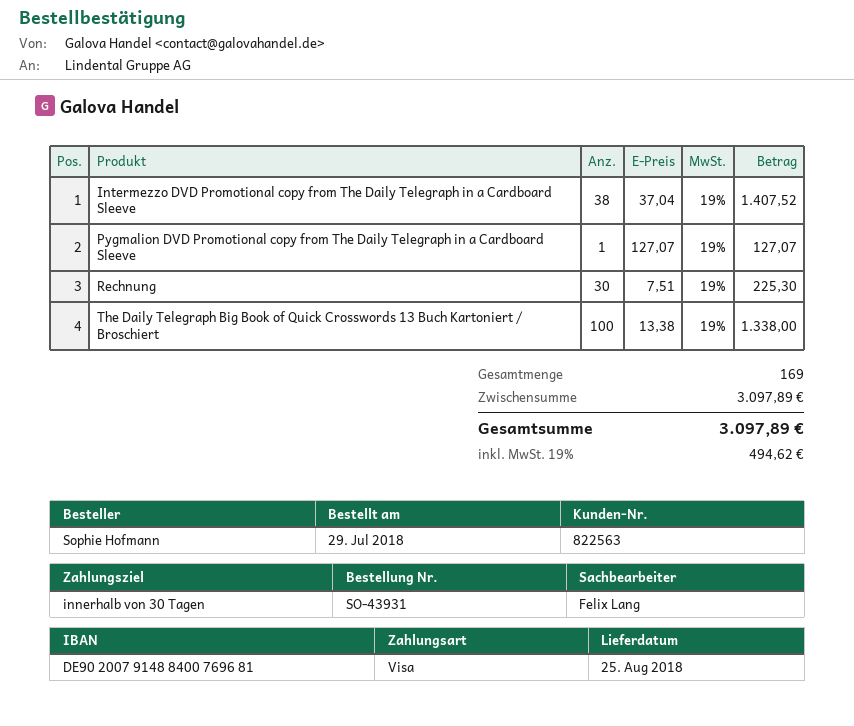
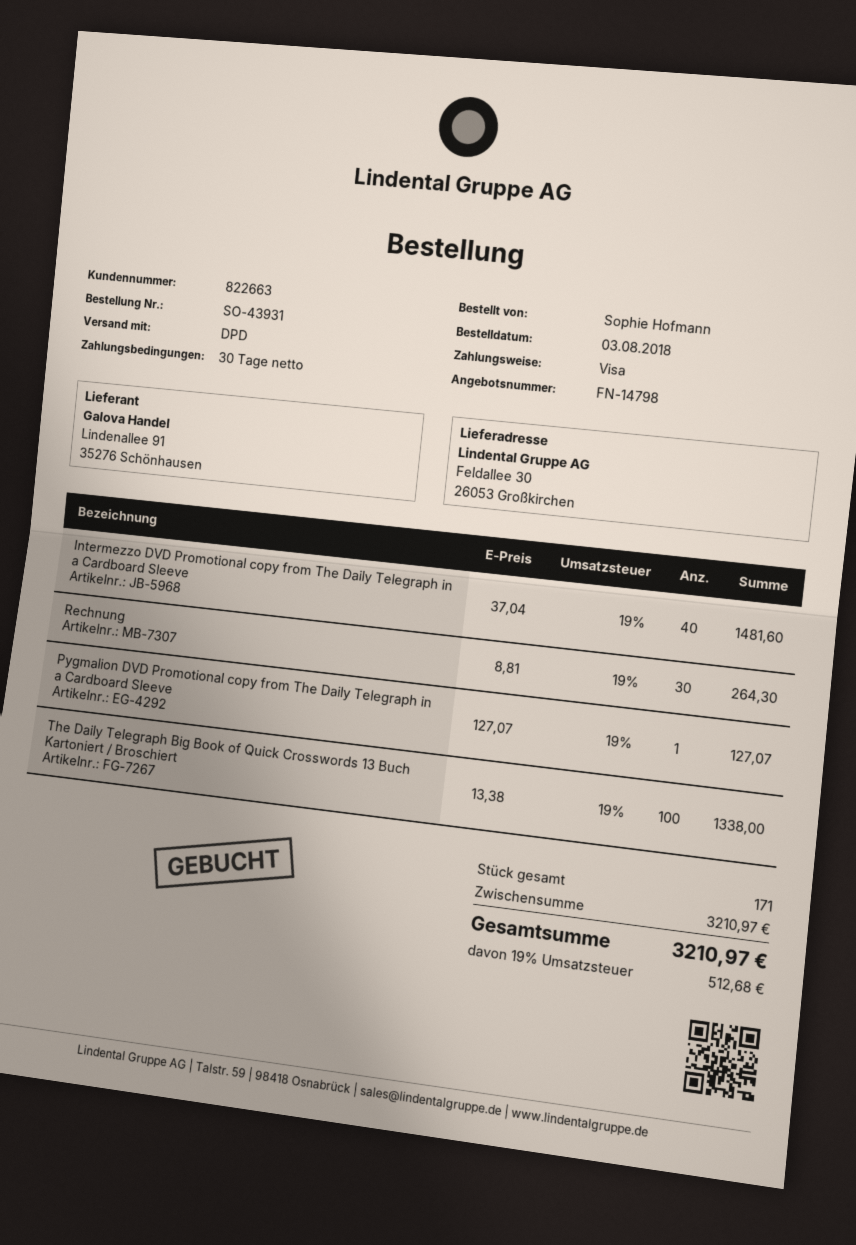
order date: 2018-07-29 -> 2018-08-03
customer number: 822563 -> 822663
Intermezzo DVD Promotional copy from The Daily Telegraph in a Cardboard Sleeve: 38 x 37.04 = 1407.52 -> 40 x 37.04 = 1481.60
Rechnung: 30 x 7.51 = 225.30 -> 30 x 8.81 = 264.30
total quantity: 169 -> 171
subtotal: 3097.89 -> 3210.97
tax: 19% = 494.62 -> 19% = 512.68
total: 3097.89 -> 3210.97

